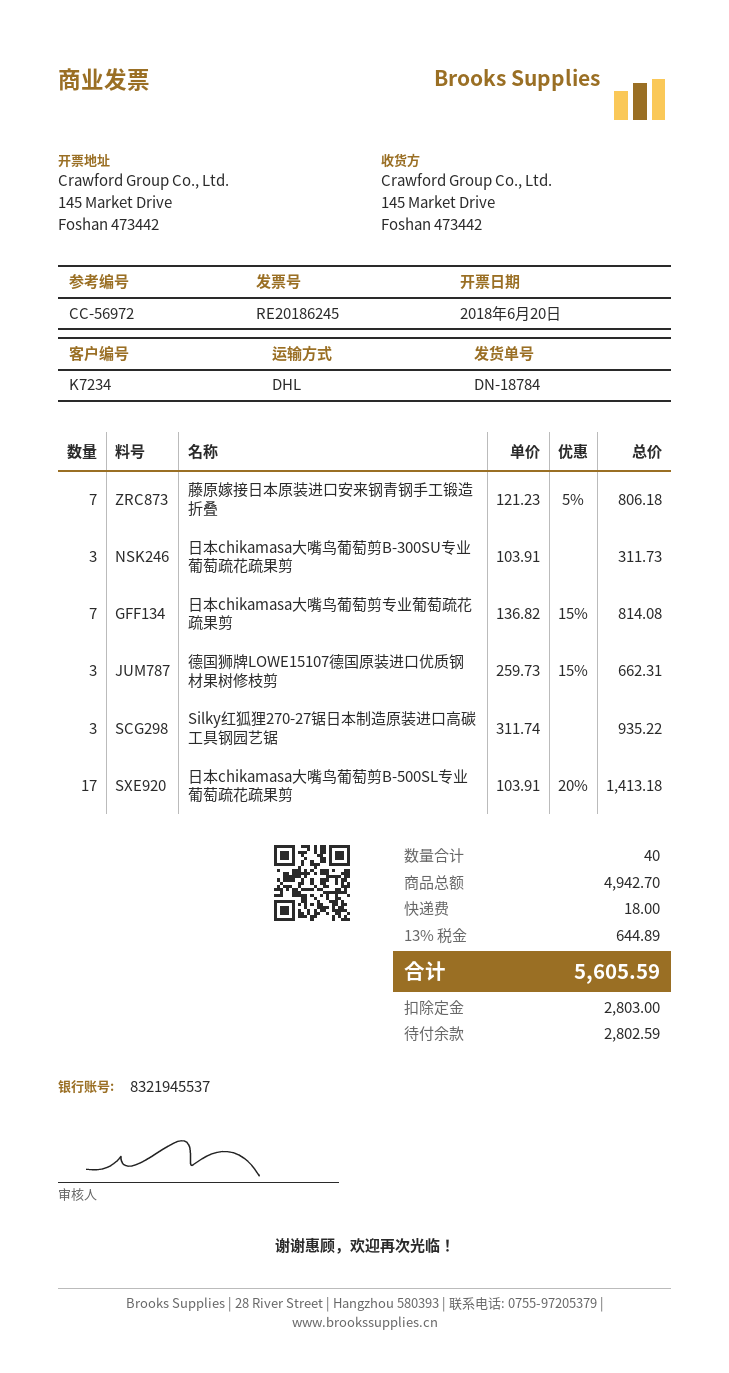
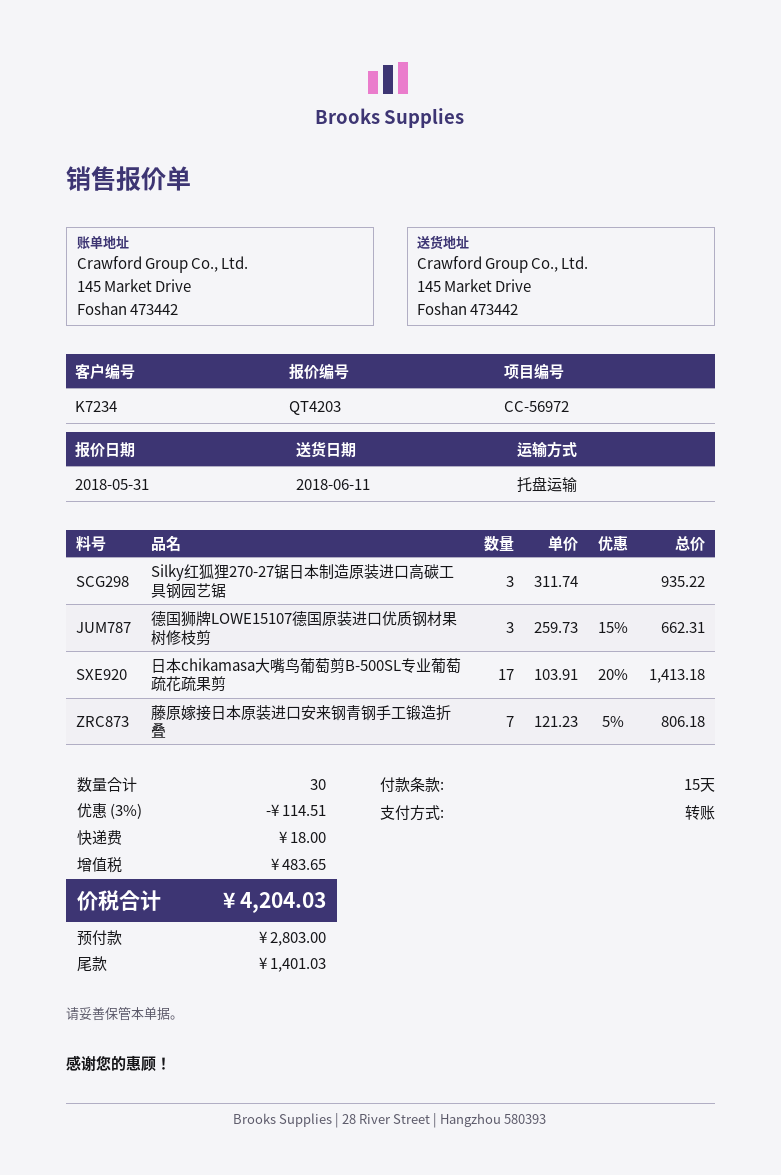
shipping method: DHL -> pallet freight
日本chikamasa大嘴鸟葡萄剪B-300SU专业葡萄疏花疏果剪: 3 x 103.91 = 311.73 -> none
日本chikamasa大嘴鸟葡萄剪专业葡萄疏花疏果剪: 7 x 136.82 - 15% = 814.08 -> none
total quantity: 40 -> 30
discount: none -> 3% = 114.51
tax: 644.89 -> 483.65
total: 5605.59 -> 4204.03
balance: 2802.59 -> 1401.03

